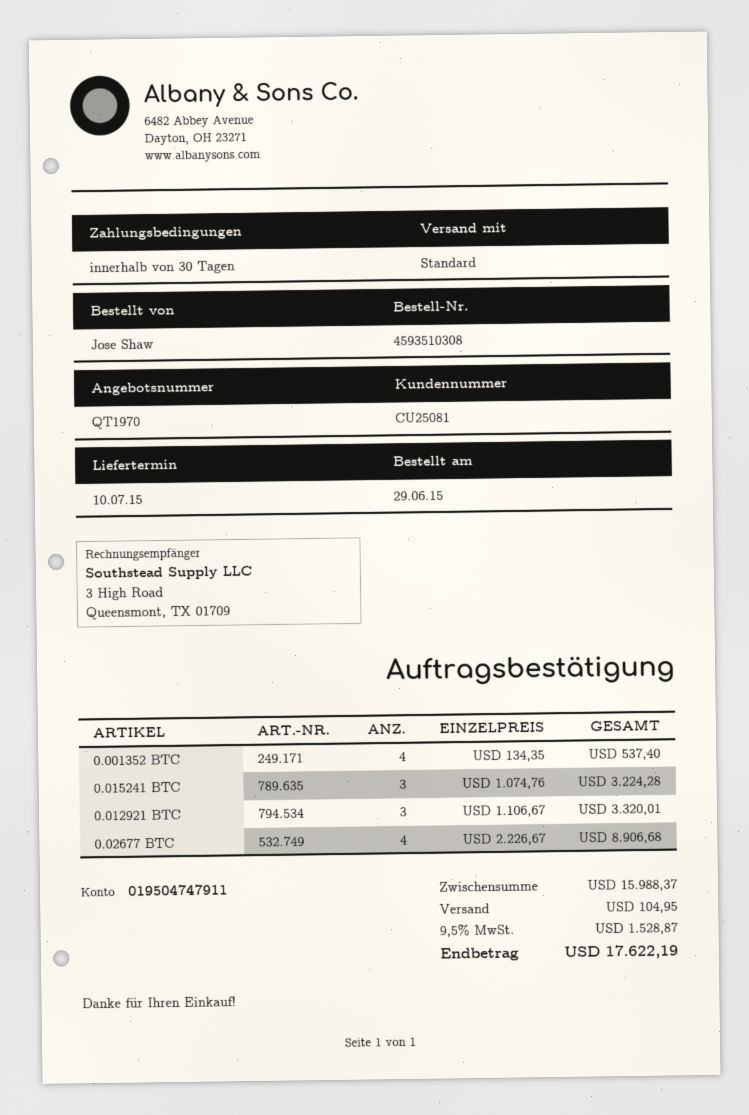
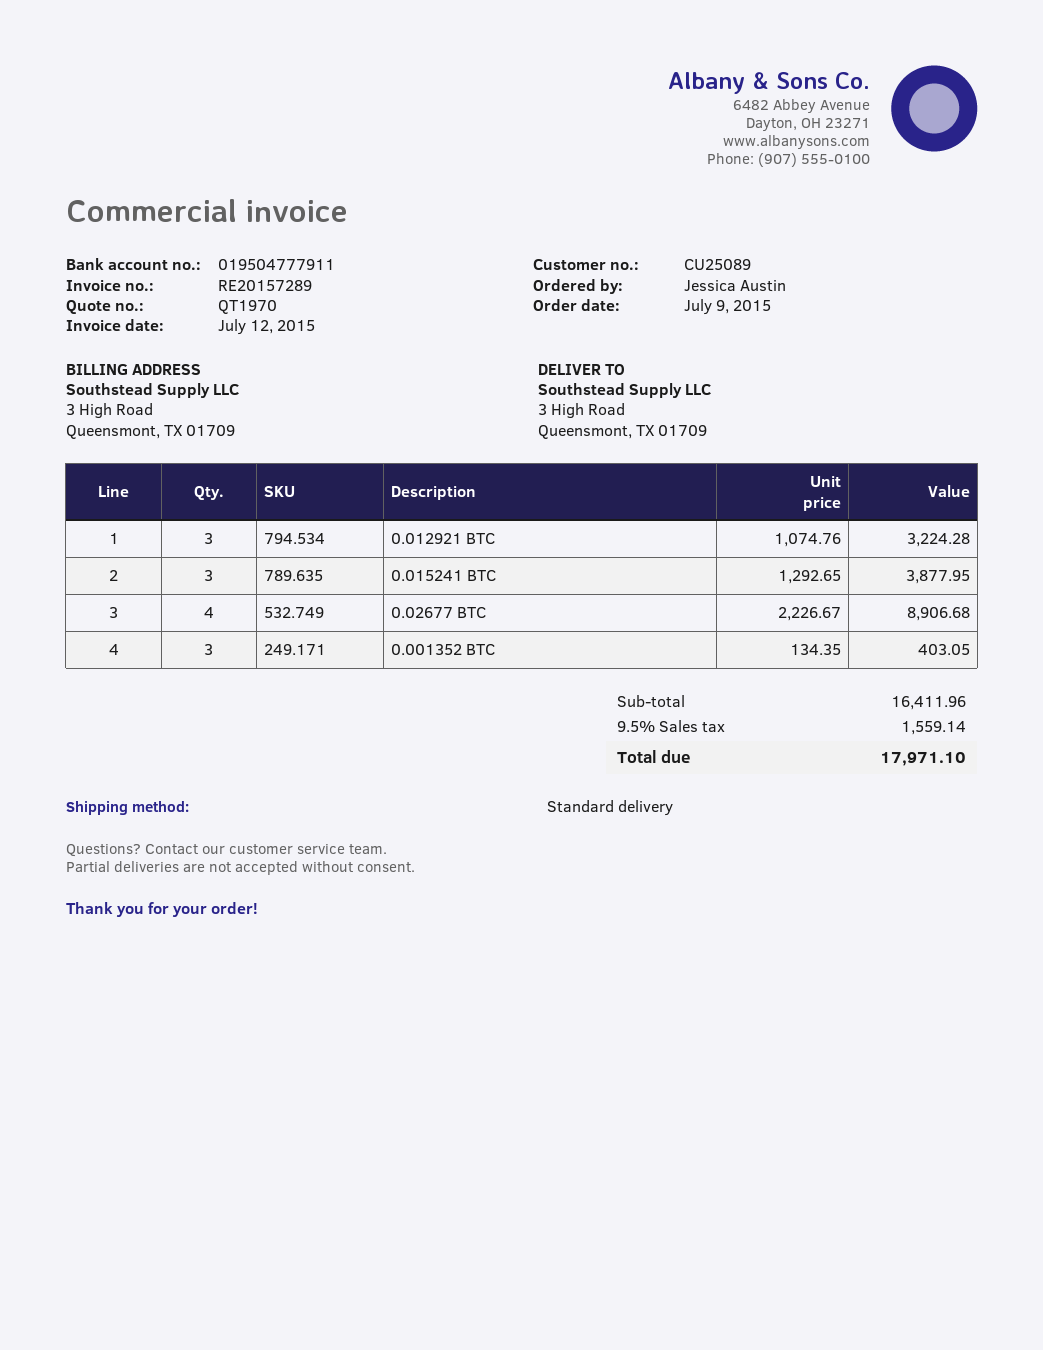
order date: 2015-06-29 -> 2015-07-09
customer number: CU25081 -> CU25089
ordered by: Jose Shaw -> Jessica Austin
bank account: 019504747911 -> 019504777911
0.001352 BTC: 4 x 134.35 = 537.40 -> 3 x 134.35 = 403.05
0.015241 BTC: 3 x 1074.76 = 3224.28 -> 3 x 1292.65 = 3877.95
0.012921 BTC: 3 x 1106.67 = 3320.01 -> 3 x 1074.76 = 3224.28
subtotal: 15988.37 -> 16411.96
shipping: 104.95 -> none
tax: 9.5% = 1528.87 -> 9.5% = 1559.14
total: 17622.19 -> 17971.10

